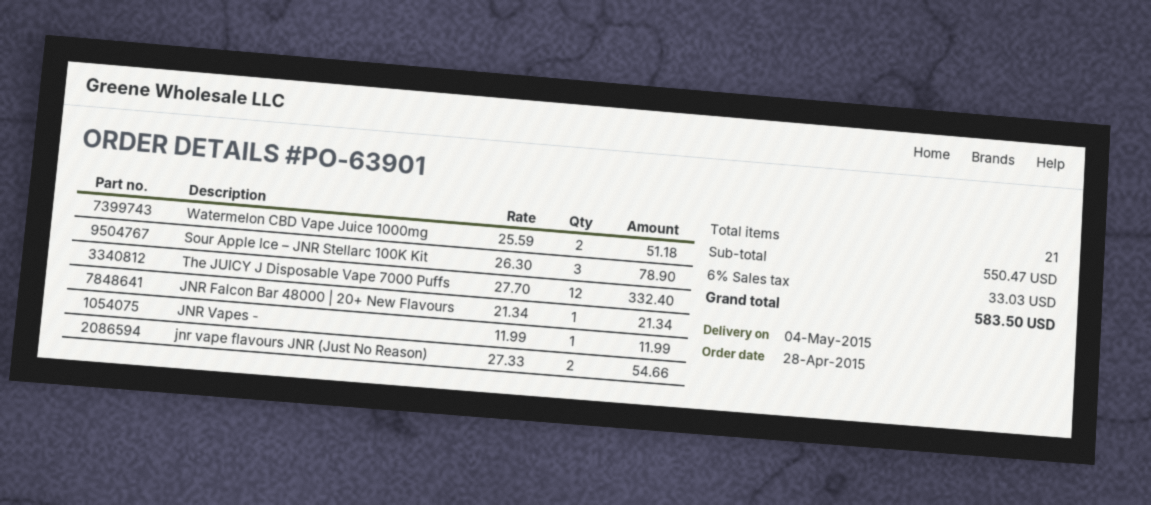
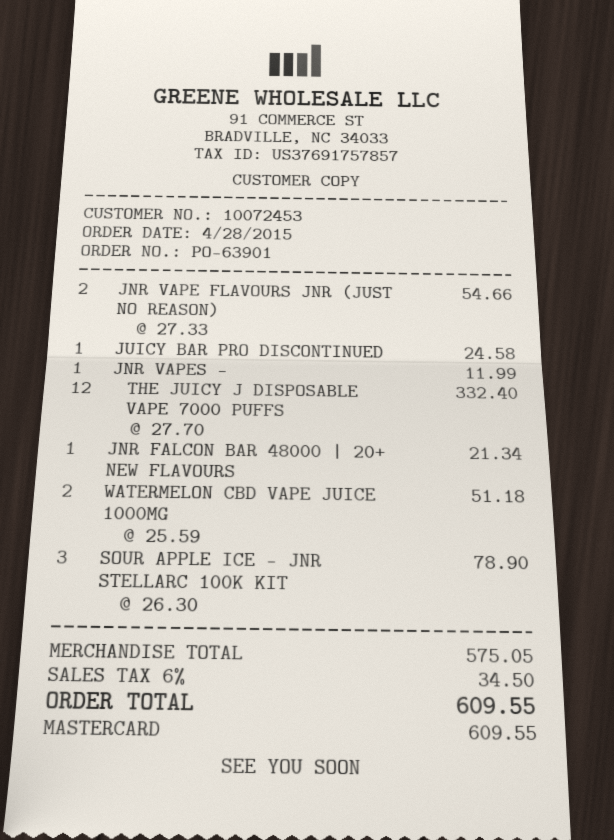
JUICY BAR PRO DISCONTINUED: none -> 1 x 24.58 = 24.58
subtotal: 550.47 -> 575.05
tax: 6% = 33.03 -> 6% = 34.50
total: 583.50 -> 609.55

